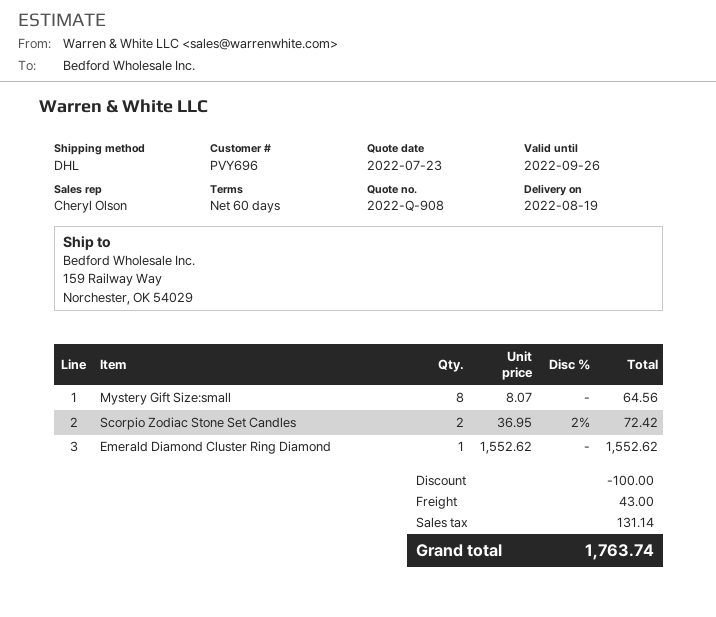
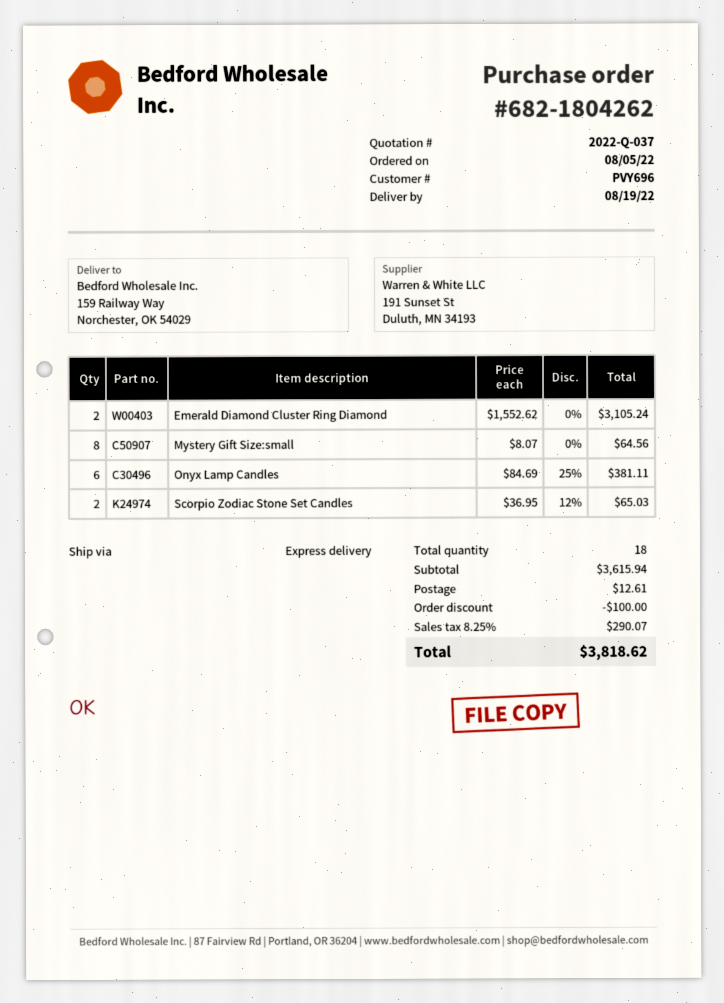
quote number: 2022-Q-908 -> 2022-Q-037
shipping method: DHL -> express
Scorpio Zodiac Stone Set Candles: 2 x 36.95 - 2% = 72.42 -> 2 x 36.95 - 12% = 65.03
Emerald Diamond Cluster Ring Diamond: 1 x 1552.62 = 1552.62 -> 2 x 1552.62 = 3105.24
Onyx Lamp Candles: none -> 6 x 84.69 - 25% = 381.11
shipping: 43.00 -> 12.61
tax: 131.14 -> 290.07
total: 1763.74 -> 3818.62

